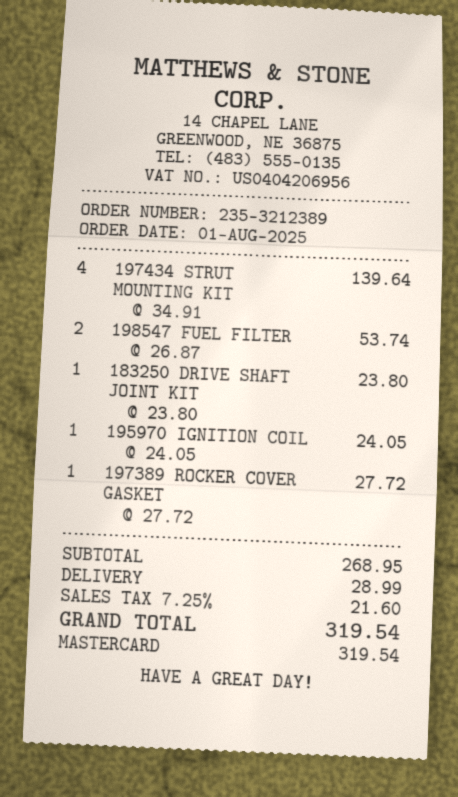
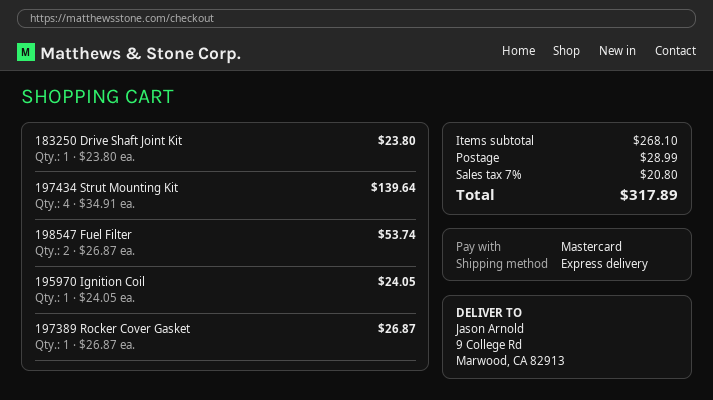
197389 ROCKER COVER GASKET: 1 x 27.72 = 27.72 -> 1 x 26.87 = 26.87
subtotal: 268.95 -> 268.10
tax: 7.25% = 21.60 -> 7% = 20.80
total: 319.54 -> 317.89

